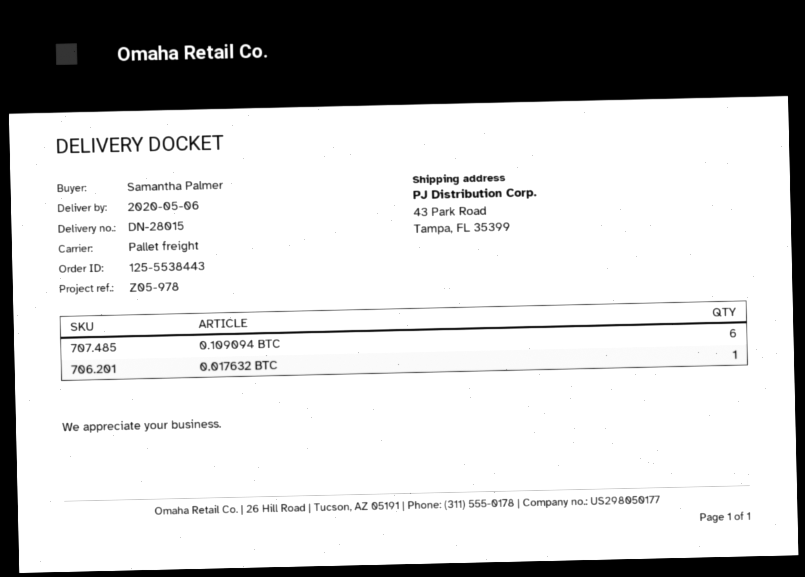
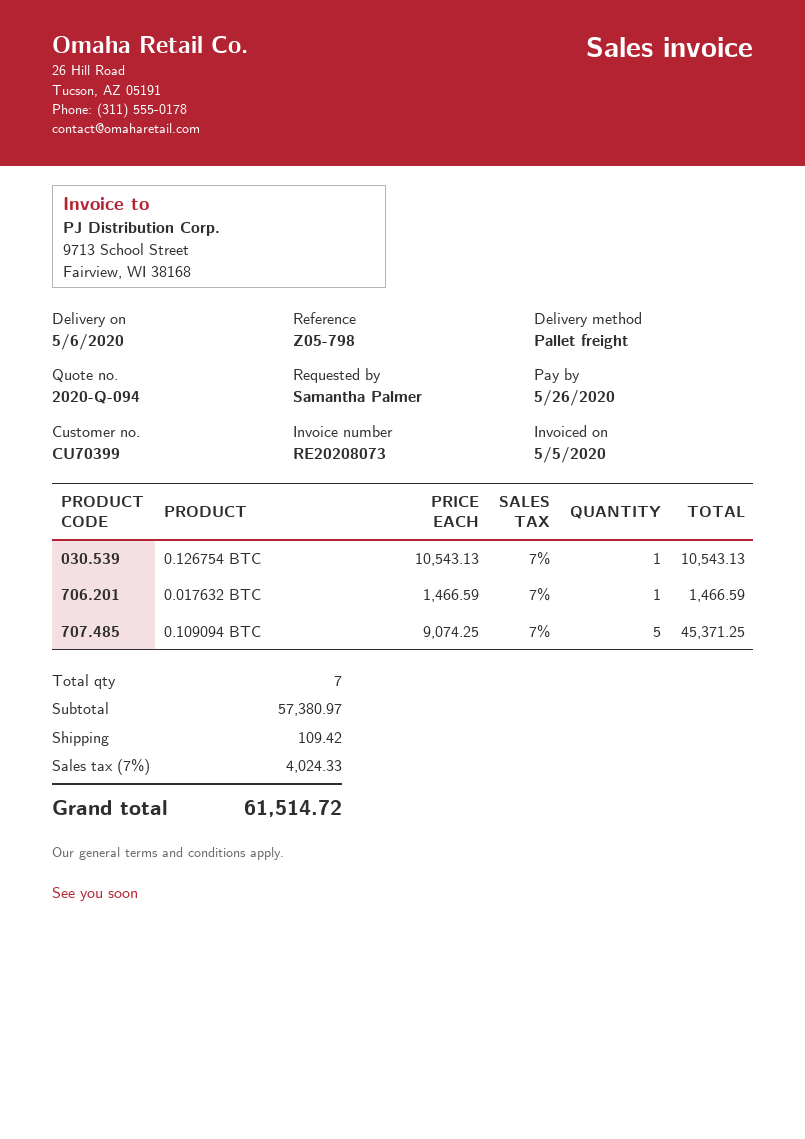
reference: Z05-978 -> Z05-798
0.109094 BTC: 6 -> 5
0.126754 BTC: none -> 1

